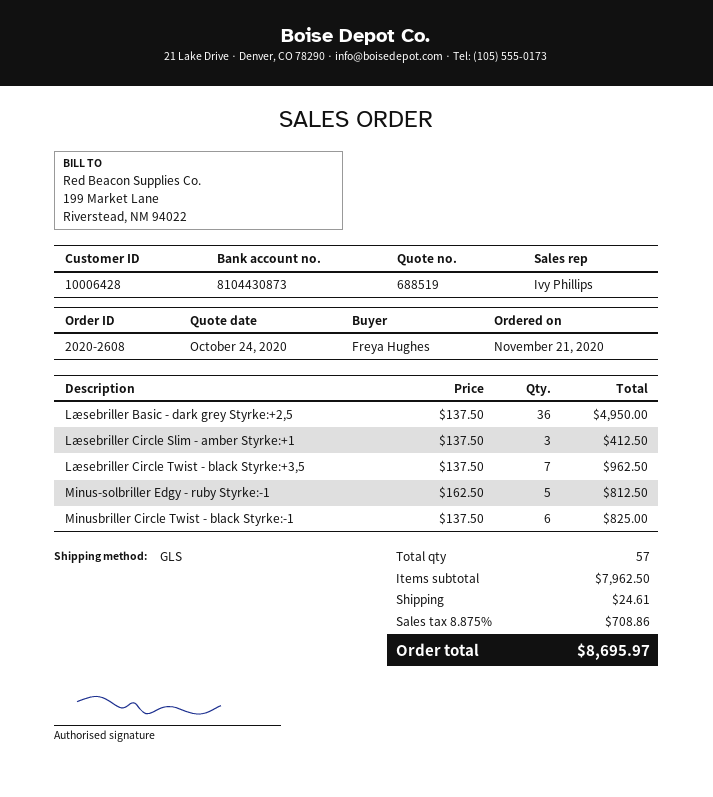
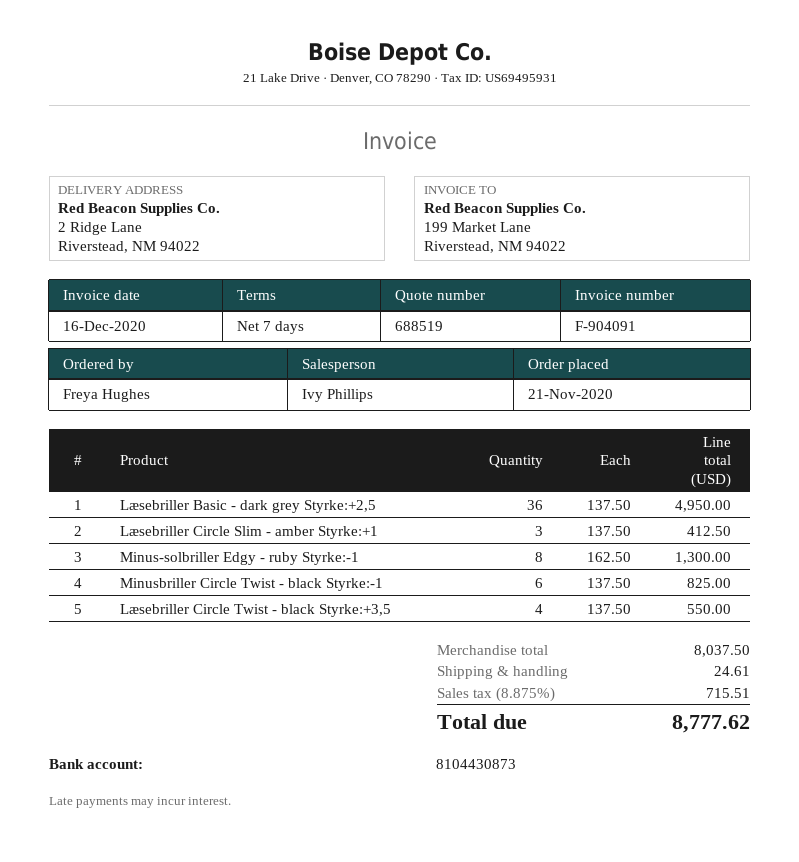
Læsebriller Circle Twist - black Styrke:+3,5: 7 x 137.50 = 962.50 -> 4 x 137.50 = 550.00
Minus-solbriller Edgy - ruby Styrke:-1: 5 x 162.50 = 812.50 -> 8 x 162.50 = 1300.00
subtotal: 7962.50 -> 8037.50
tax: 8.875% = 708.86 -> 8.875% = 715.51
total: 8695.97 -> 8777.62

